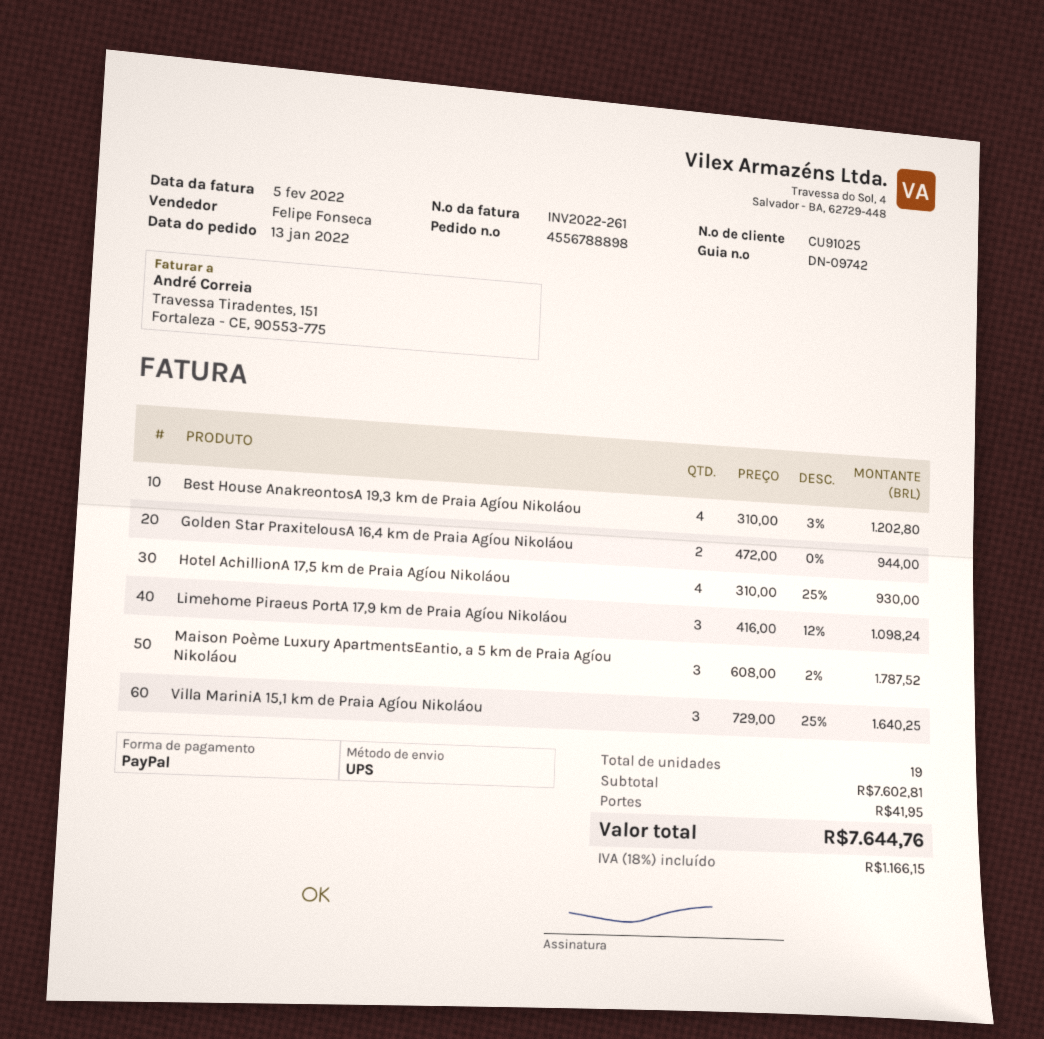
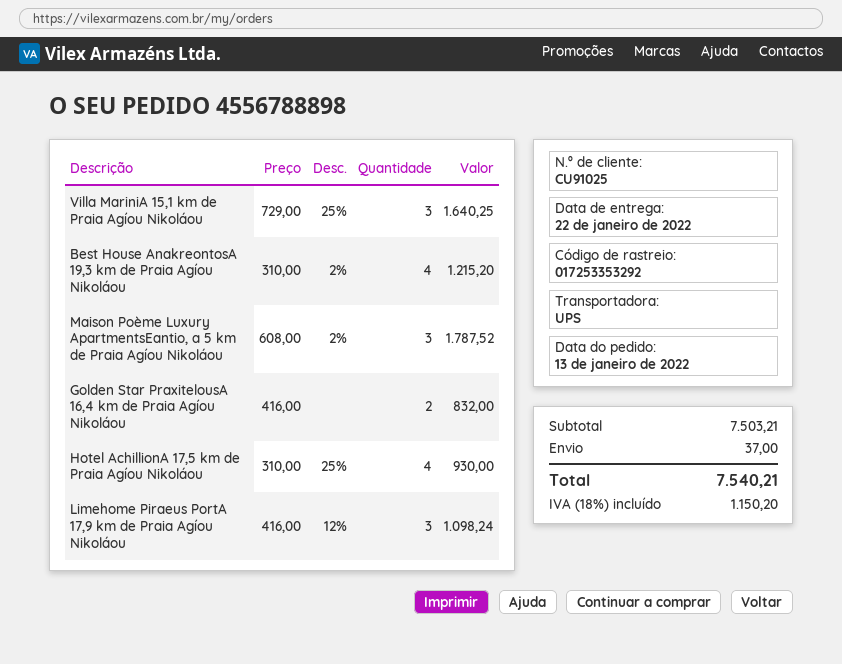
Best House AnakreontosA 19,3 km de Praia Agíou Nikoláou: 4 x 310.00 - 3% = 1202.80 -> 4 x 310.00 - 2% = 1215.20
Golden Star PraxitelousA 16,4 km de Praia Agíou Nikoláou: 2 x 472.00 = 944.00 -> 2 x 416.00 = 832.00
subtotal: 7602.81 -> 7503.21
shipping: 41.95 -> 37.00
tax: 18% = 1166.15 -> 18% = 1150.20
total: 7644.76 -> 7540.21

